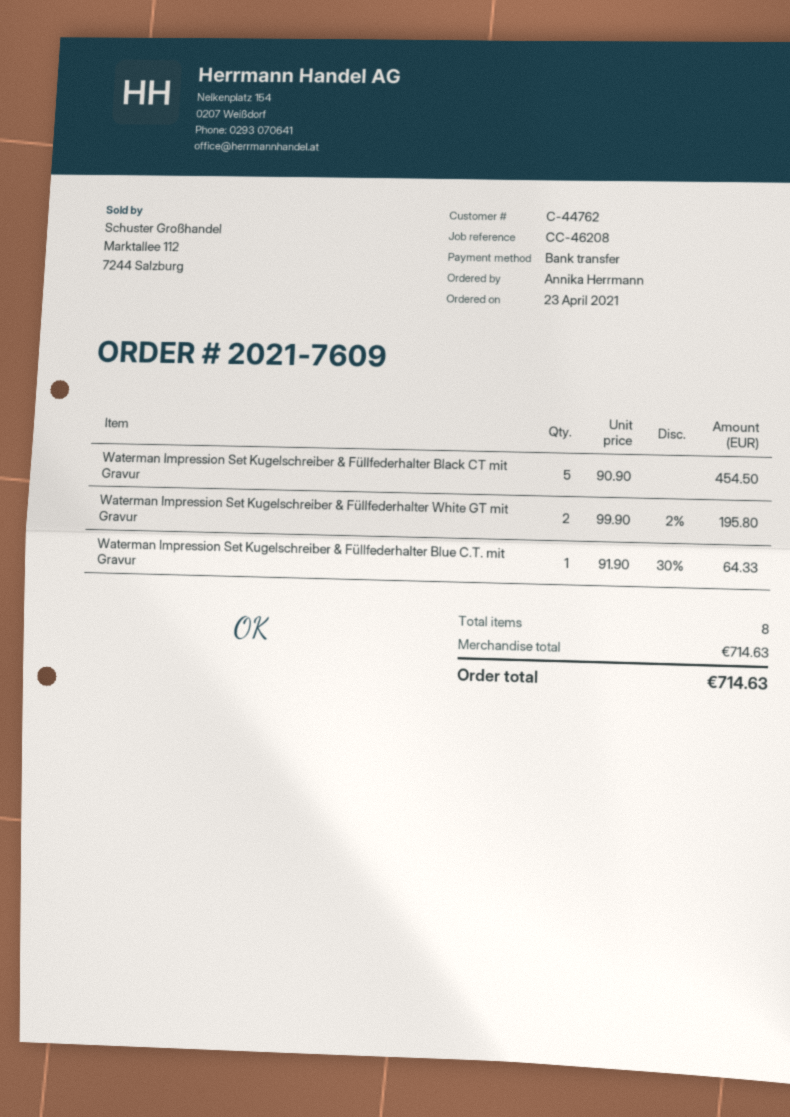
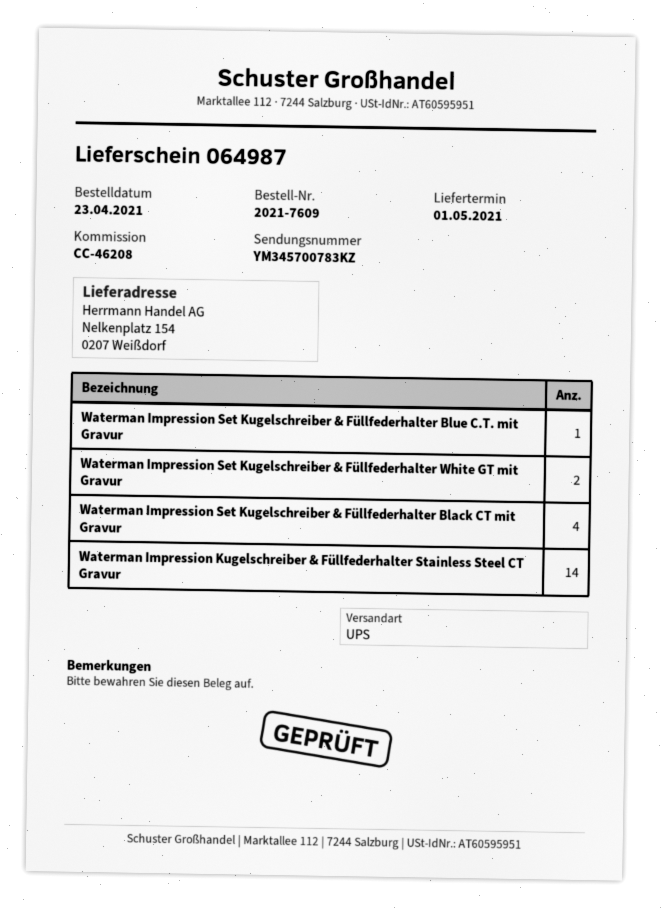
Waterman Impression Set Kugelschreiber & Füllfederhalter Black CT mit Gravur: 5 -> 4
Waterman Impression Kugelschreiber & Füllfederhalter Stainless Steel CT Gravur: none -> 14

